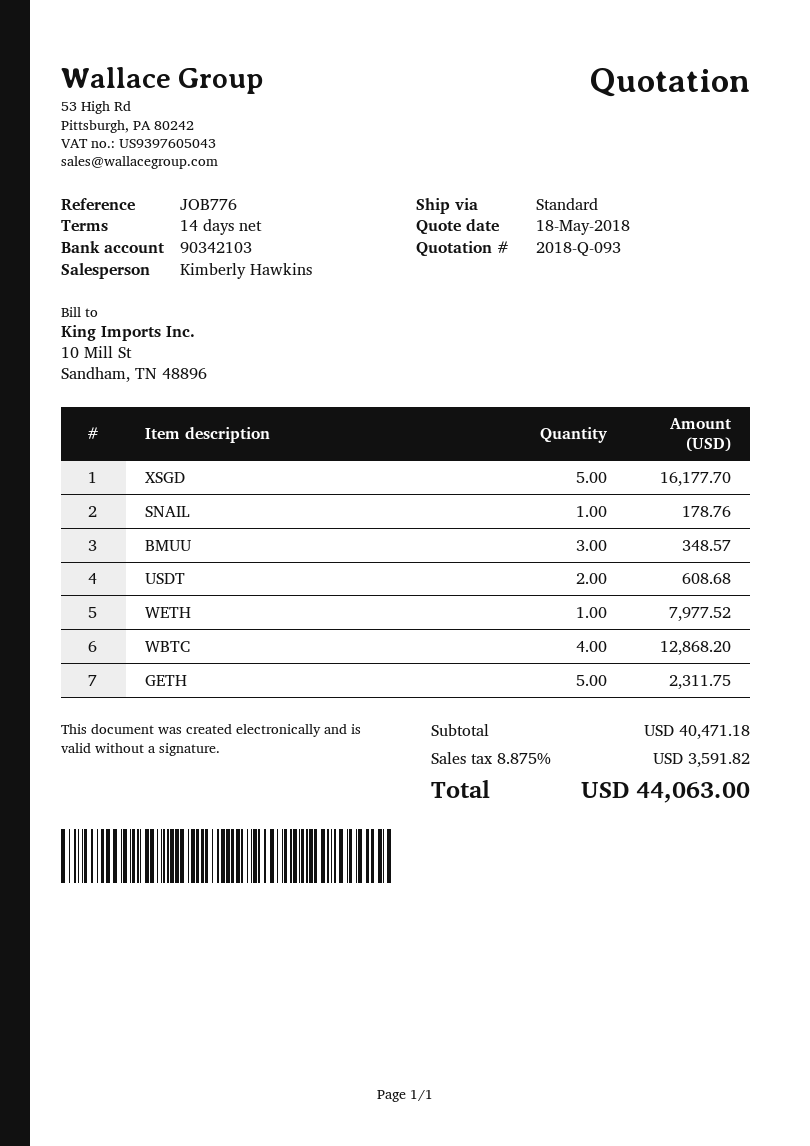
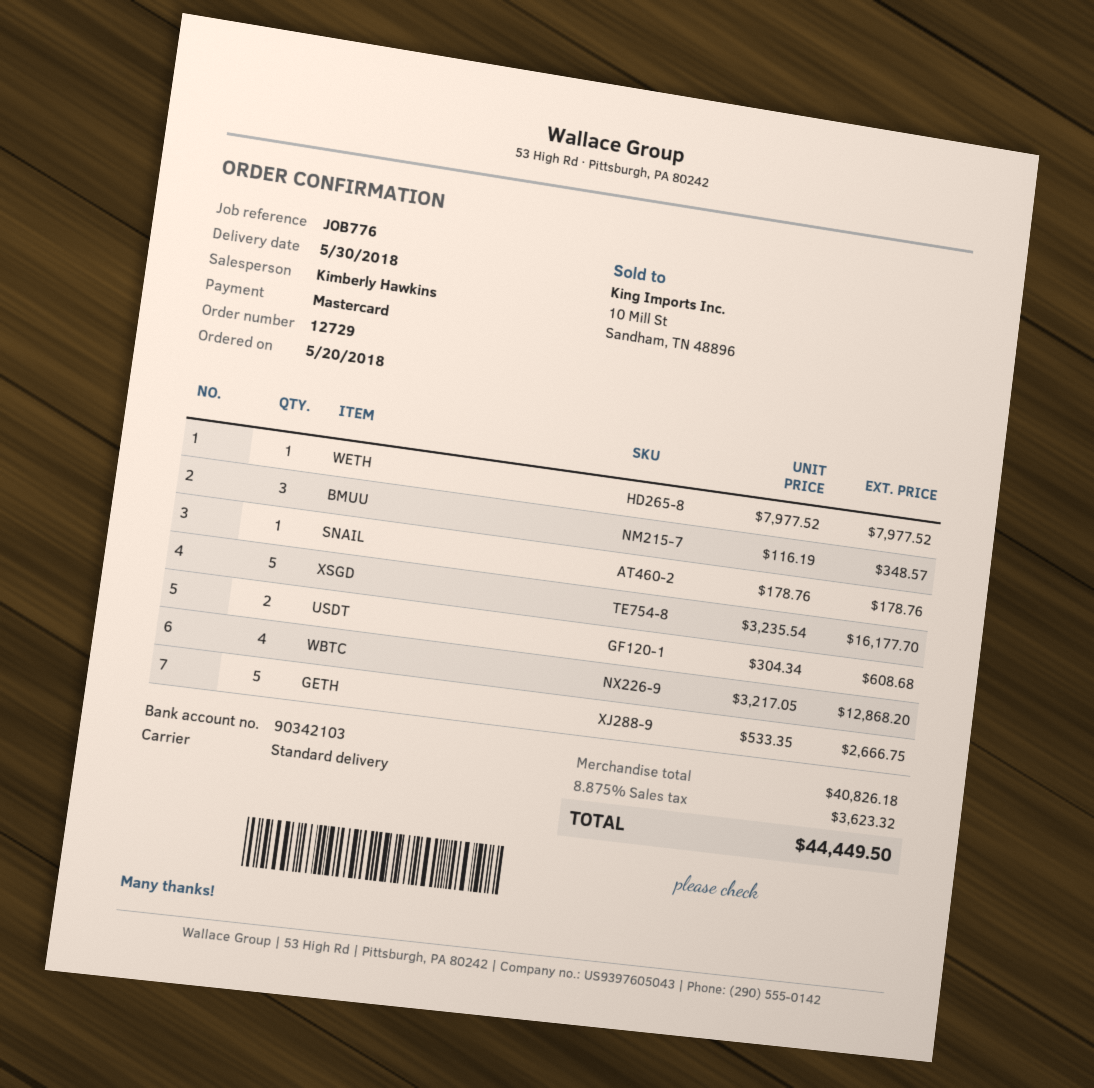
GETH: 5 for 2311.75 -> 5 for 2666.75
subtotal: 40471.18 -> 40826.18
tax: 8.875% = 3591.82 -> 8.875% = 3623.32
total: 44063.00 -> 44449.50

